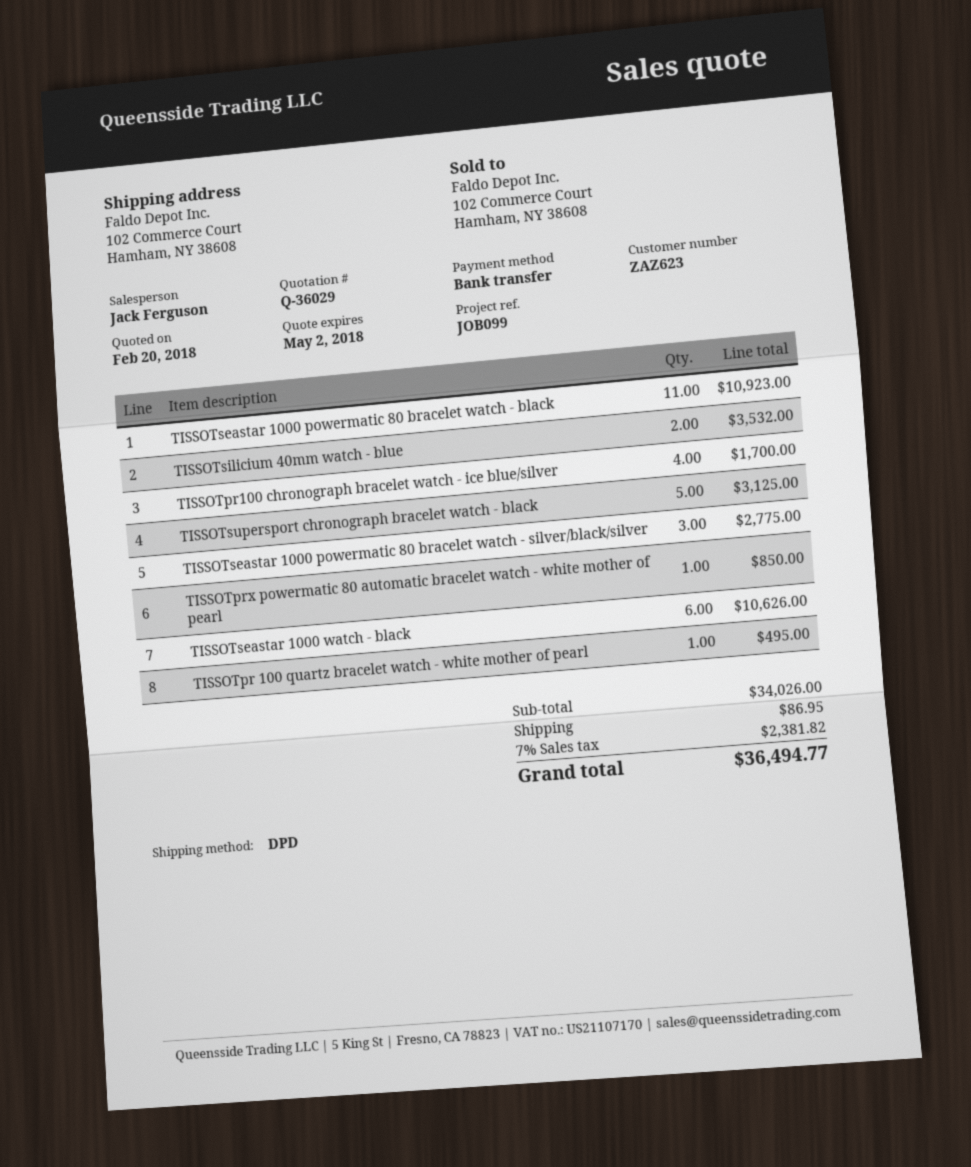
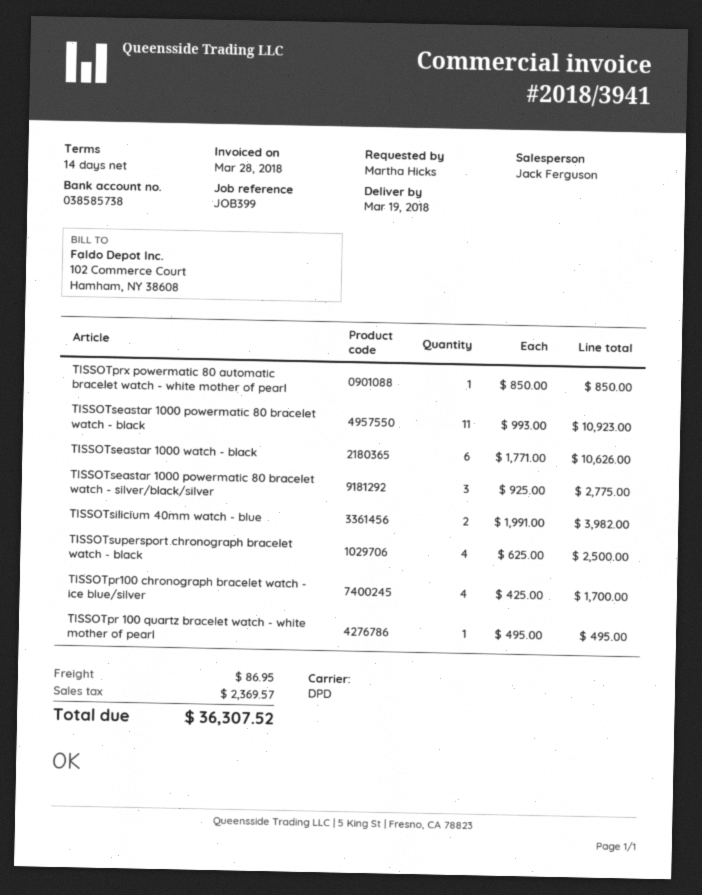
reference: JOB099 -> JOB399
TISSOTsilicium 40mm watch - blue: 2 for 3532.00 -> 2 for 3982.00
TISSOTsupersport chronograph bracelet watch - black: 5 for 3125.00 -> 4 for 2500.00
tax: 2381.82 -> 2369.57
total: 36494.77 -> 36307.52

